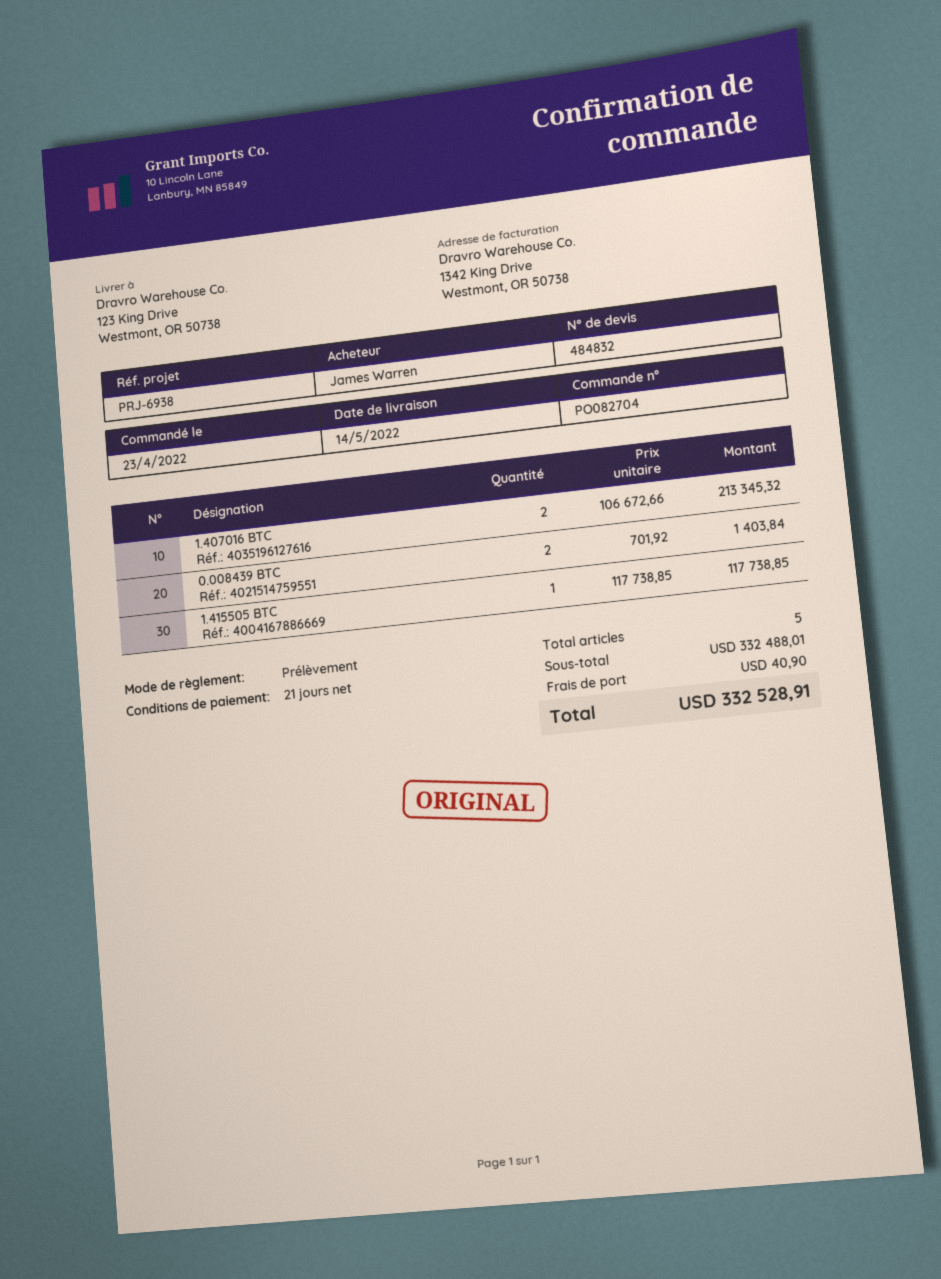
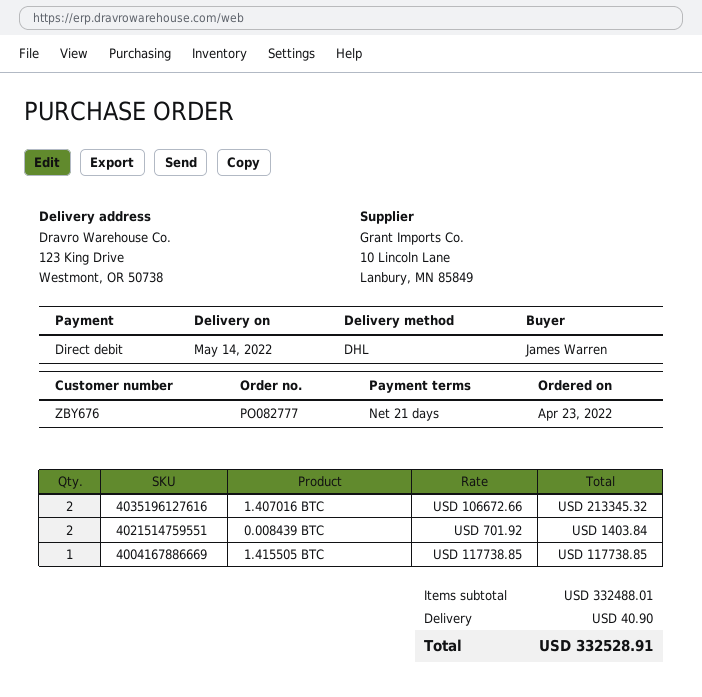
order number: PO082704 -> PO082777

